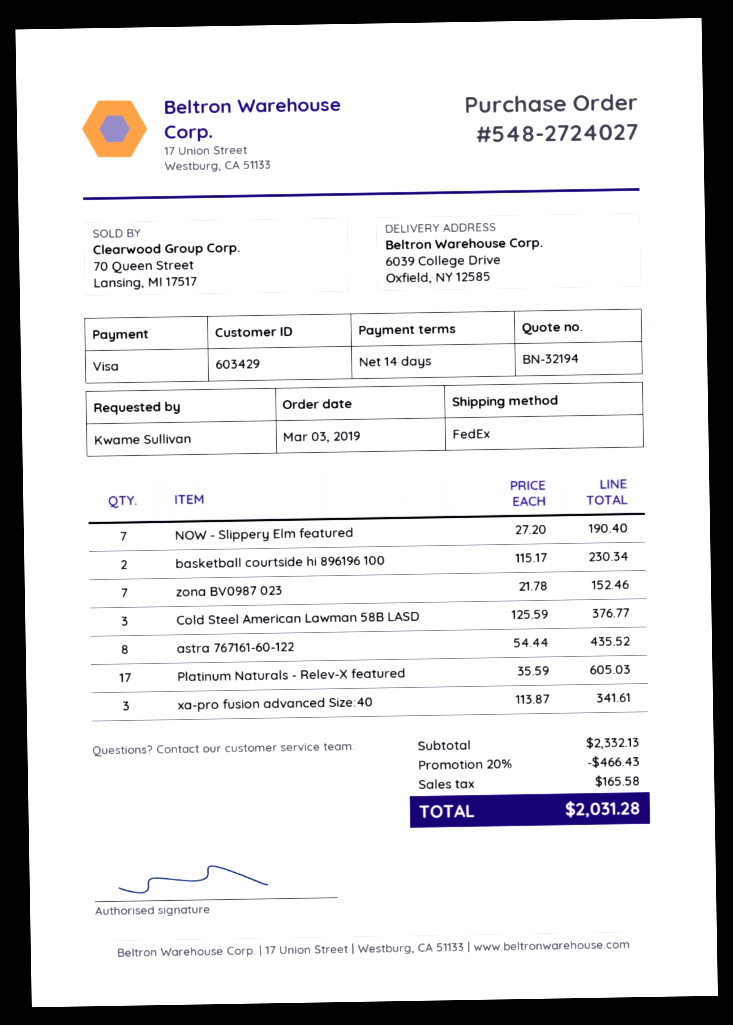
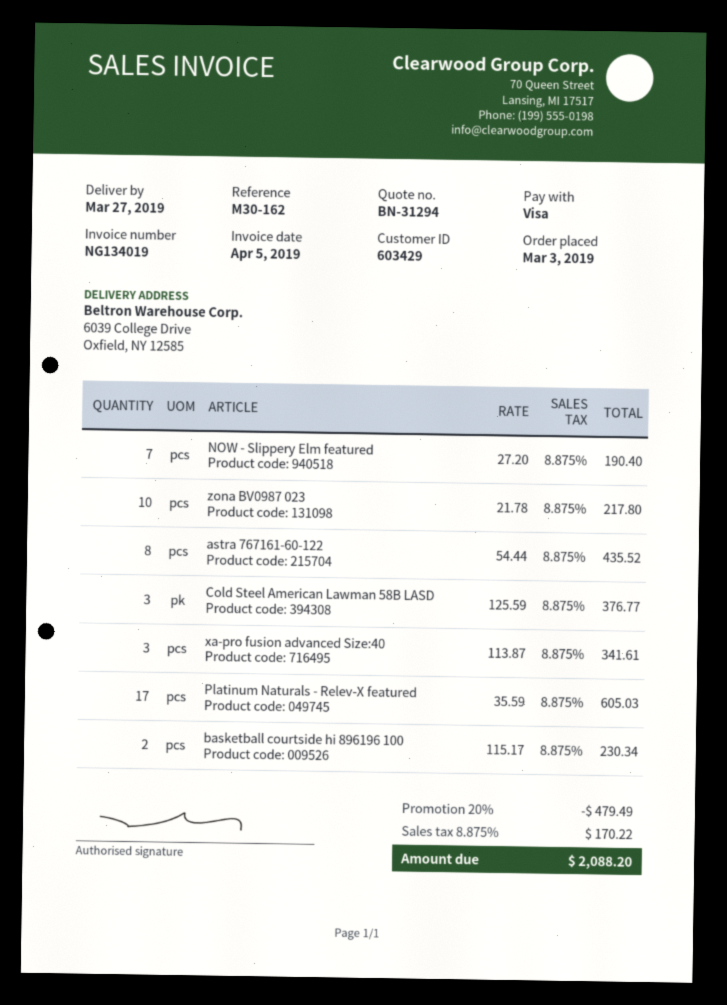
quote number: BN-32194 -> BN-31294
zona BV0987 023: 7 x 21.78 = 152.46 -> 10 x 21.78 = 217.80
discount: 20% = 466.43 -> 20% = 479.49
tax: 165.58 -> 170.22
total: 2031.28 -> 2088.20

